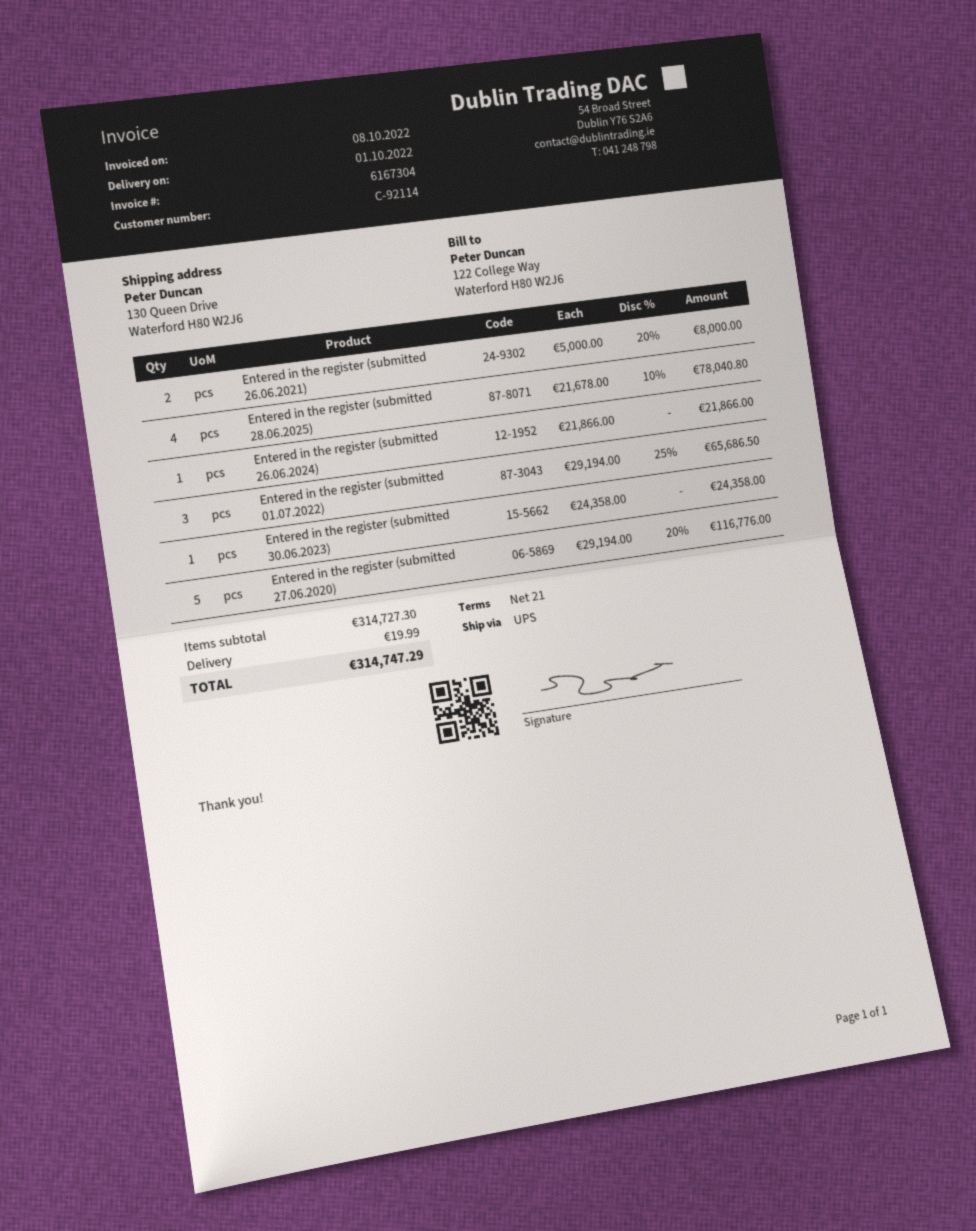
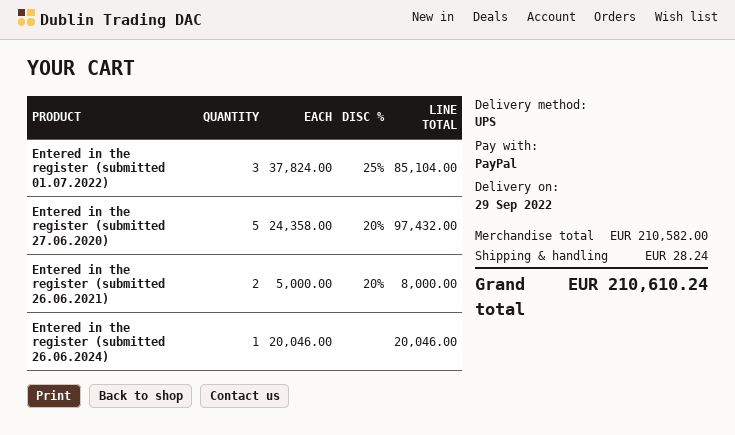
delivery date: 2022-10-01 -> 2022-09-29
Entered in the register (submitted 28.06.2025): 4 x 21678.00 - 10% = 78040.80 -> none
Entered in the register (submitted 26.06.2024): 1 x 21866.00 = 21866.00 -> 1 x 20046.00 = 20046.00
Entered in the register (submitted 01.07.2022): 3 x 29194.00 - 25% = 65686.50 -> 3 x 37824.00 - 25% = 85104.00
Entered in the register (submitted 30.06.2023): 1 x 24358.00 = 24358.00 -> none
Entered in the register (submitted 27.06.2020): 5 x 29194.00 - 20% = 116776.00 -> 5 x 24358.00 - 20% = 97432.00
subtotal: 314727.30 -> 210582.00
shipping: 19.99 -> 28.24
total: 314747.29 -> 210610.24

